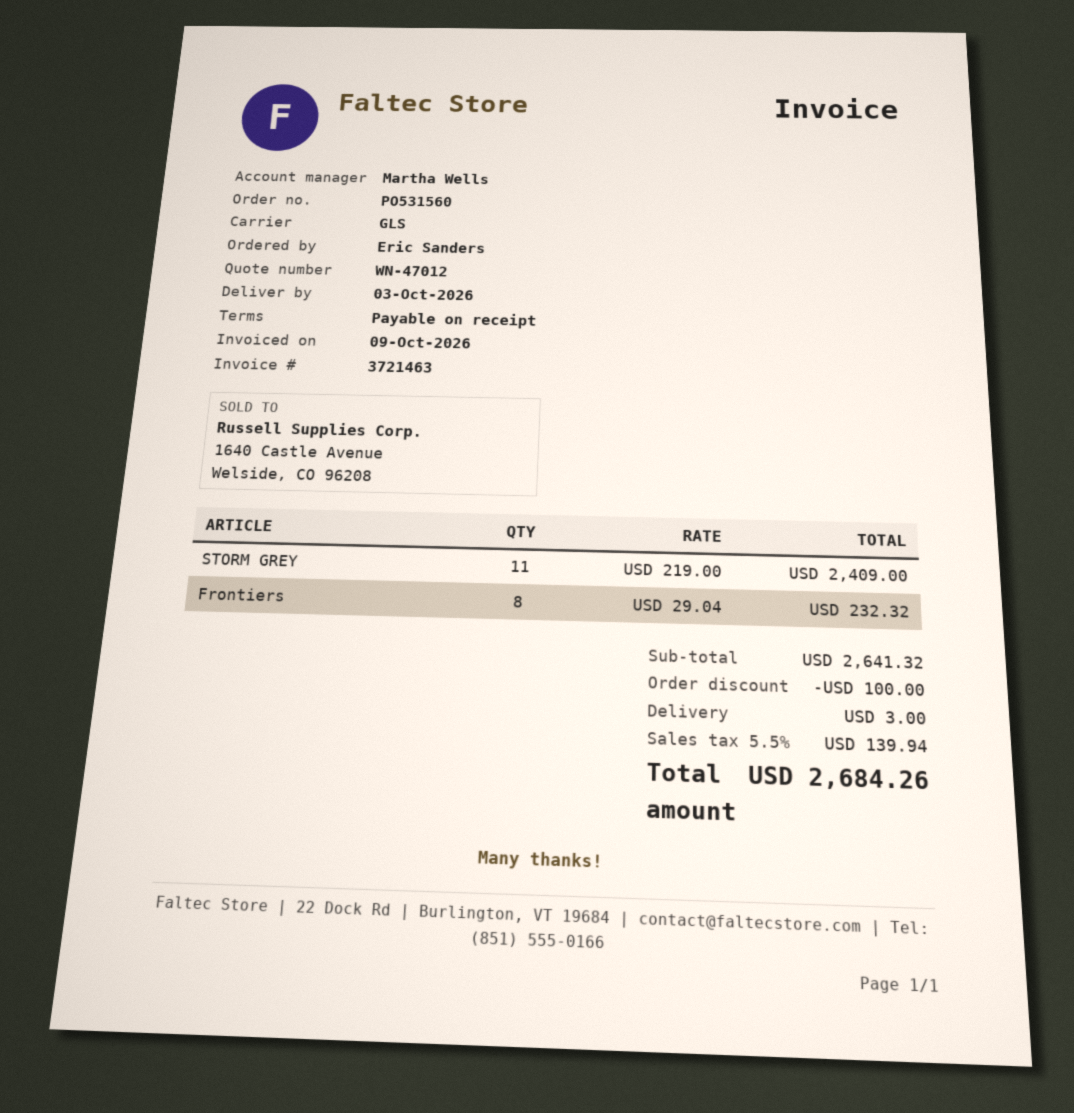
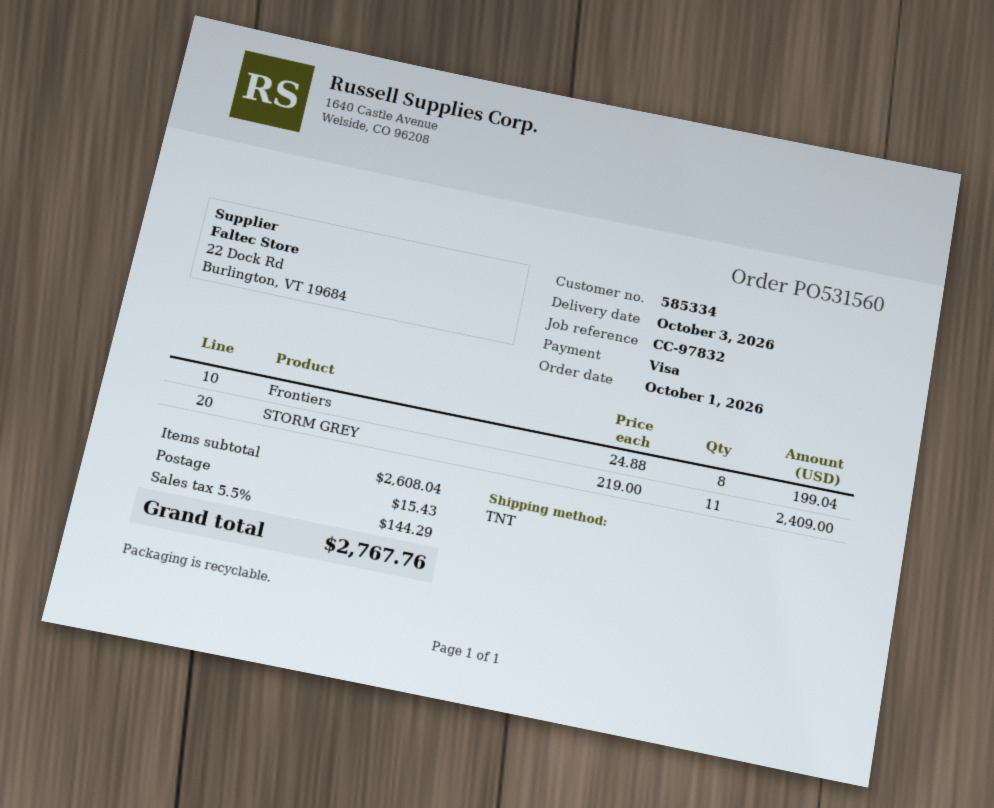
shipping method: GLS -> TNT
Frontiers: 8 x 29.04 = 232.32 -> 8 x 24.88 = 199.04
subtotal: 2641.32 -> 2608.04
discount: 100.00 -> none
shipping: 3.00 -> 15.43
tax: 5.5% = 139.94 -> 5.5% = 144.29
total: 2684.26 -> 2767.76

